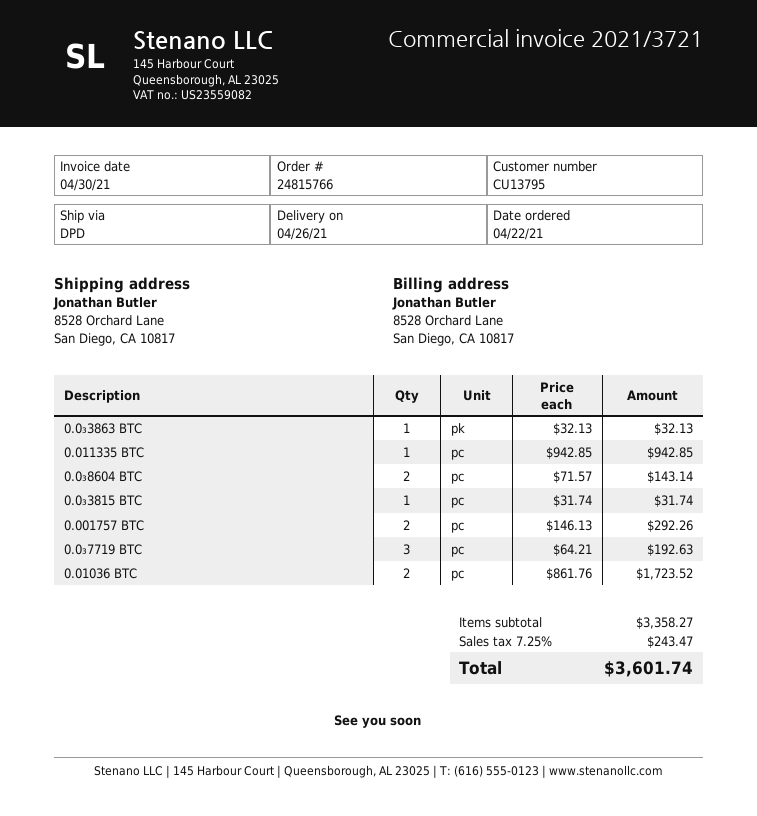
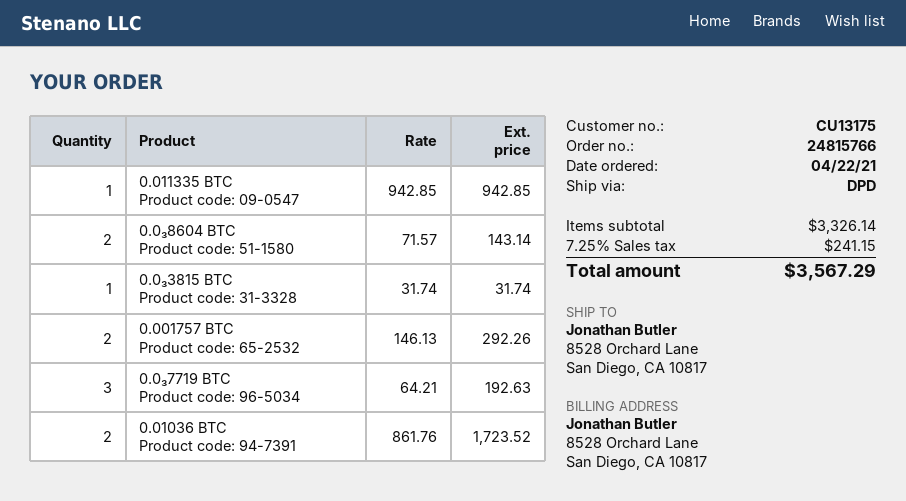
customer number: CU13795 -> CU13175
0.0₃3863 BTC: 1 x 32.13 = 32.13 -> none
subtotal: 3358.27 -> 3326.14
tax: 7.25% = 243.47 -> 7.25% = 241.15
total: 3601.74 -> 3567.29

